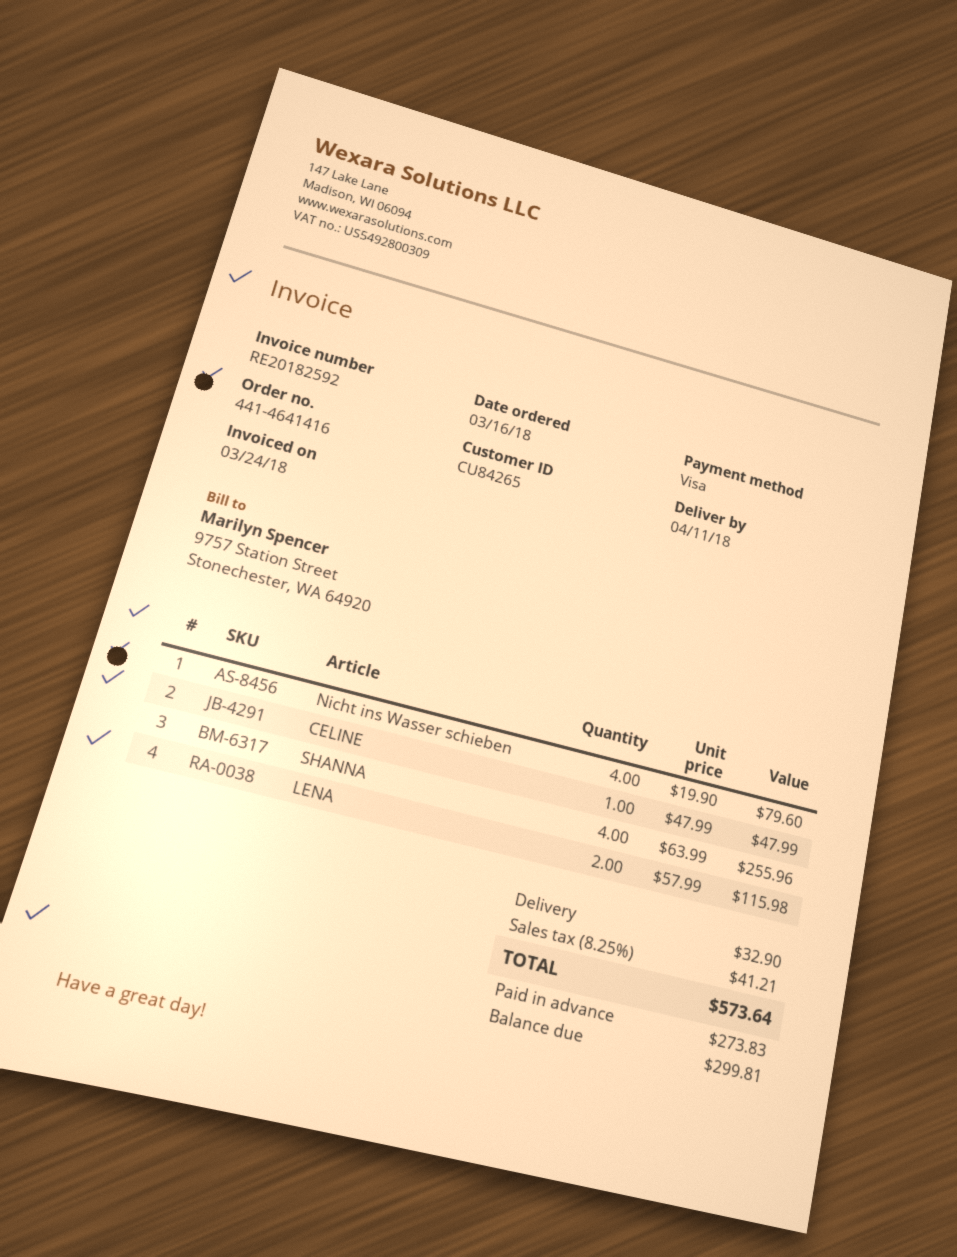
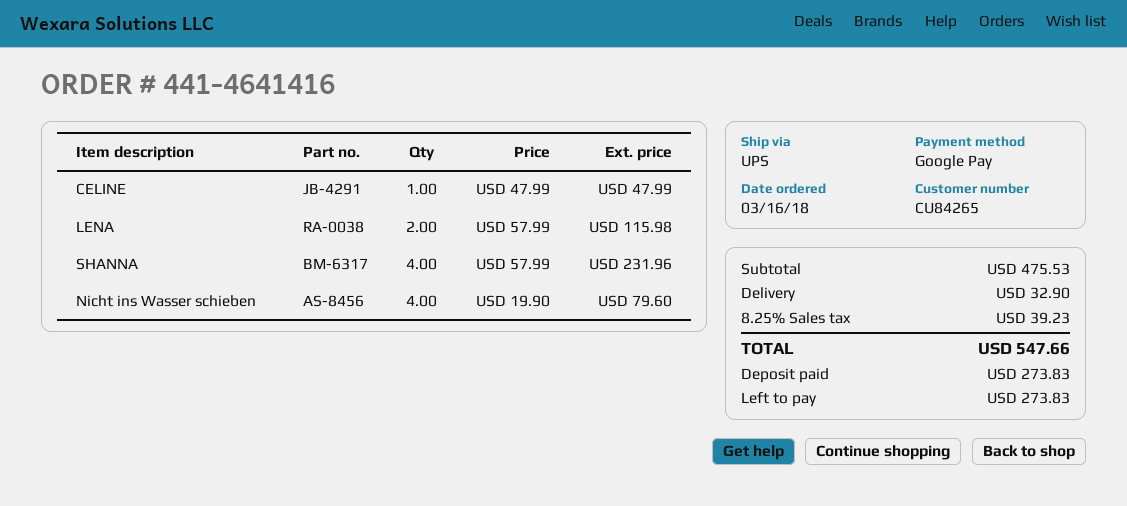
payment method: Visa -> Google Pay
SHANNA: 4 x 63.99 = 255.96 -> 4 x 57.99 = 231.96
tax: 8.25% = 41.21 -> 8.25% = 39.23
total: 573.64 -> 547.66
balance: 299.81 -> 273.83

